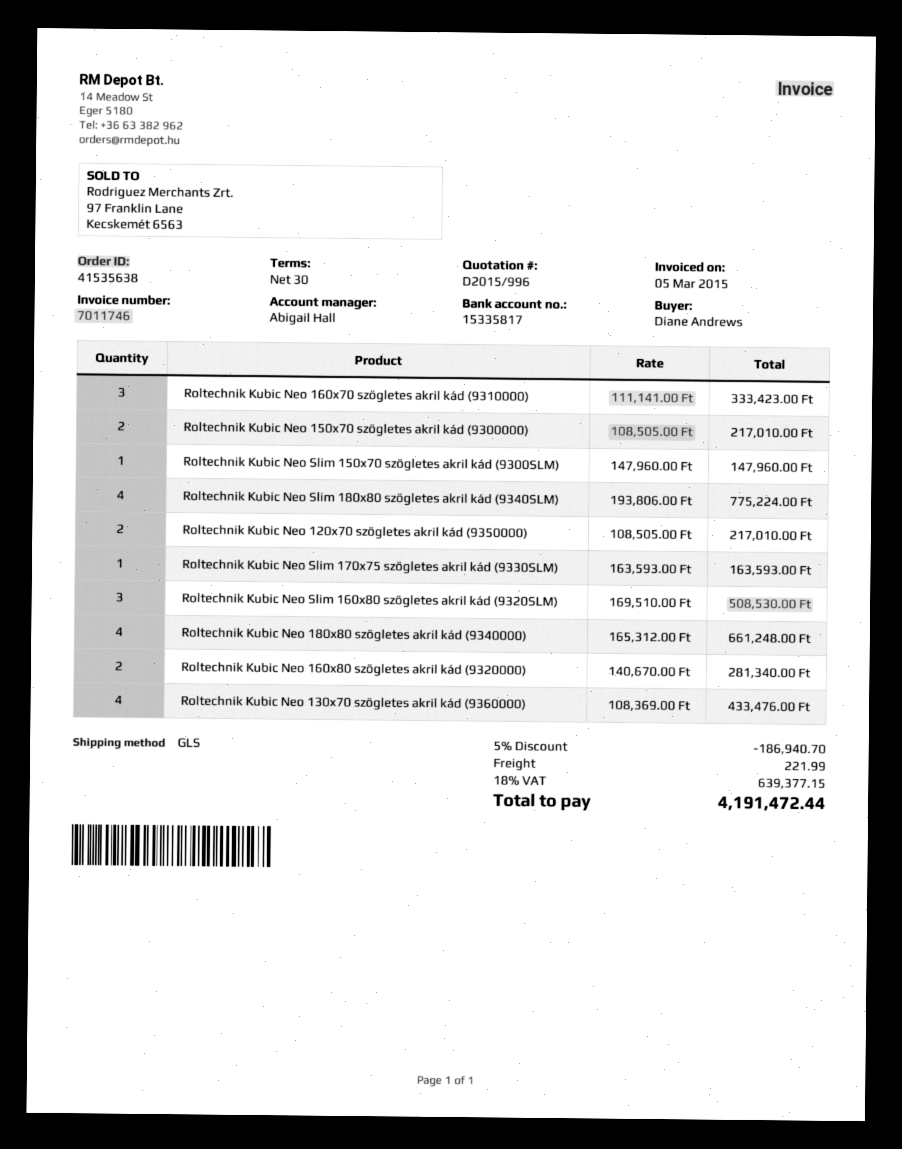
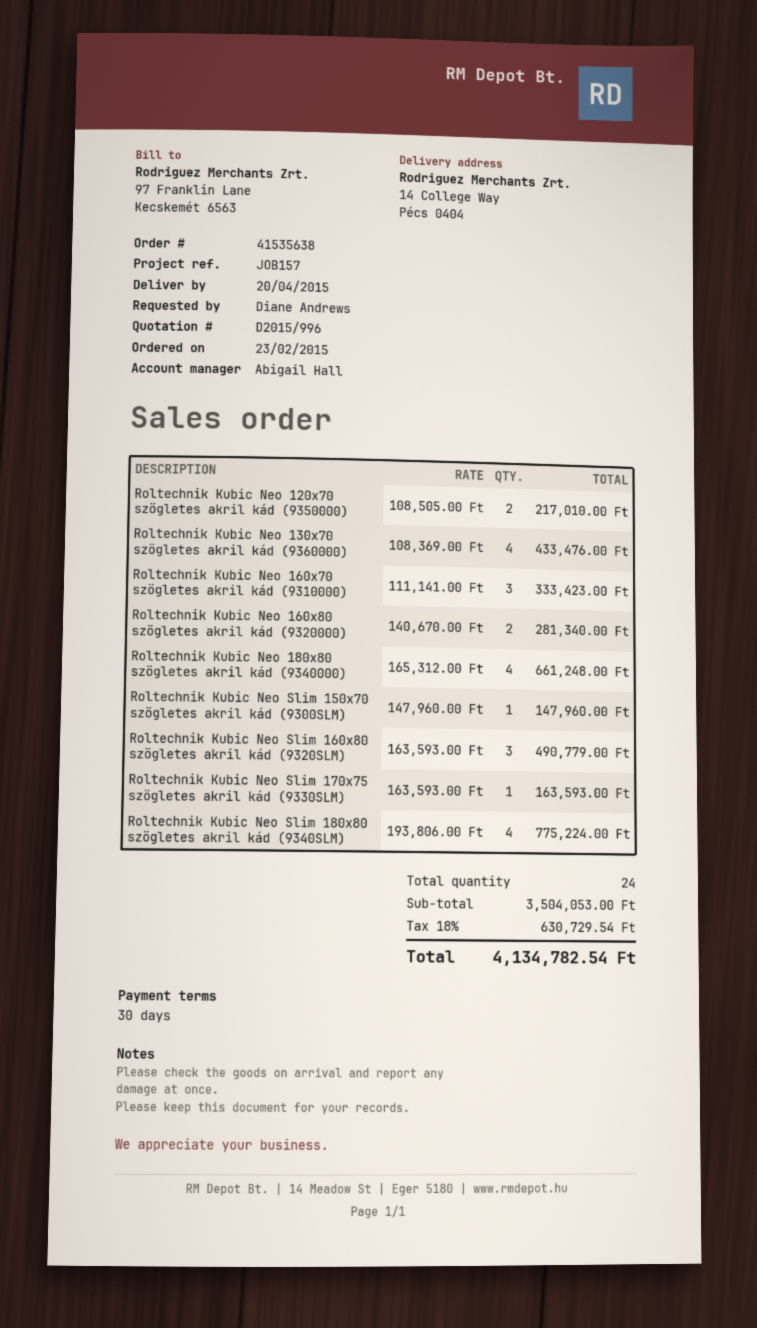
Roltechnik Kubic Neo 150x70 szögletes akril kád (9300000): 2 x 108505.00 = 217010.00 -> none
Roltechnik Kubic Neo Slim 160x80 szögletes akril kád (9320SLM): 3 x 169510.00 = 508530.00 -> 3 x 163593.00 = 490779.00
discount: 5% = 186940.70 -> none
shipping: 221.99 -> none
tax: 18% = 639377.15 -> 18% = 630729.54
total: 4191472.44 -> 4134782.54

